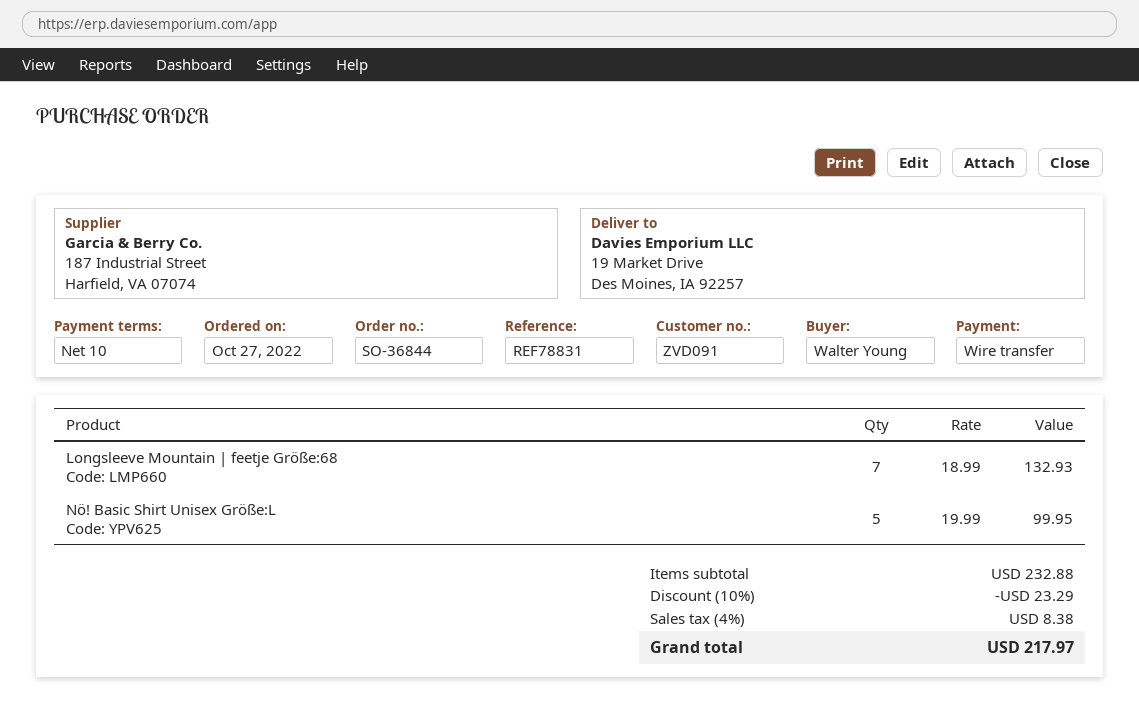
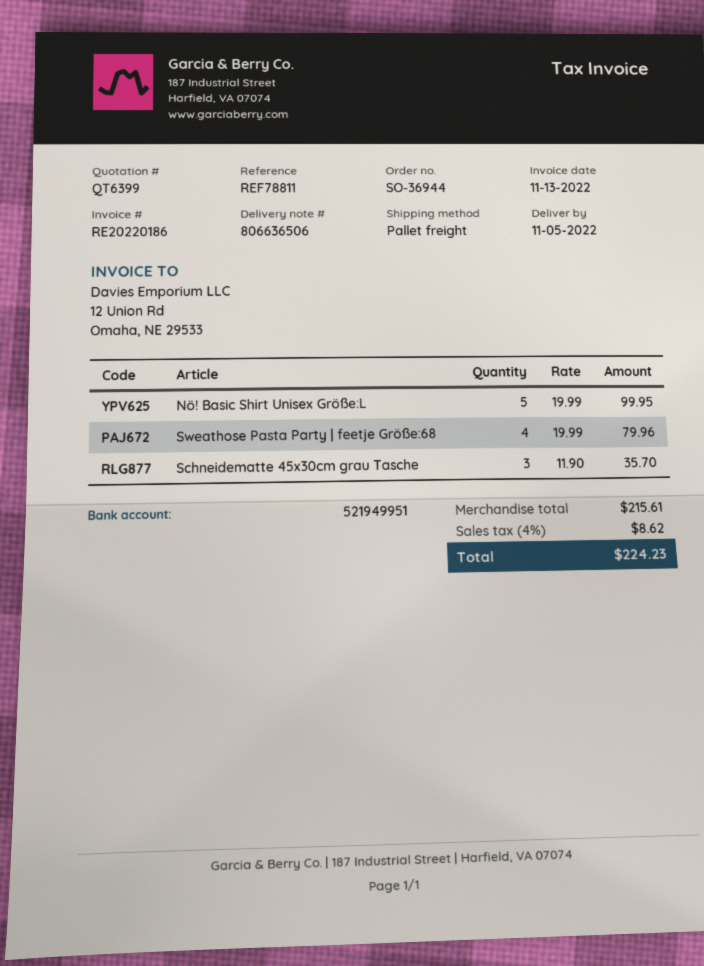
order number: SO-36844 -> SO-36944
reference: REF78831 -> REF78811
Longsleeve Mountain | feetje Größe:68: 7 x 18.99 = 132.93 -> none
Sweathose Pasta Party | feetje Größe:68: none -> 4 x 19.99 = 79.96
Schneidematte 45x30cm grau Tasche: none -> 3 x 11.90 = 35.70
subtotal: 232.88 -> 215.61
discount: 10% = 23.29 -> none
tax: 4% = 8.38 -> 4% = 8.62
total: 217.97 -> 224.23

